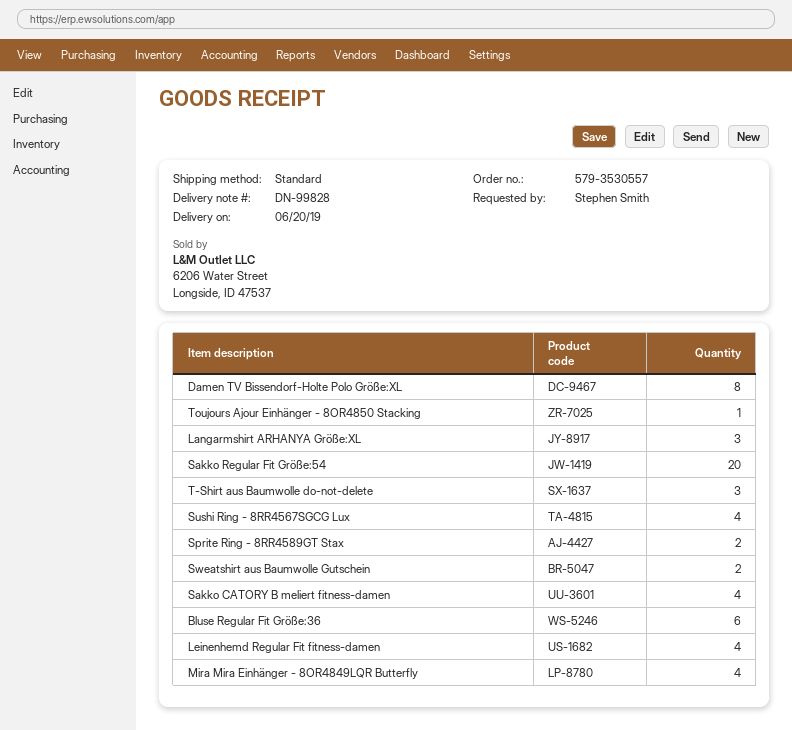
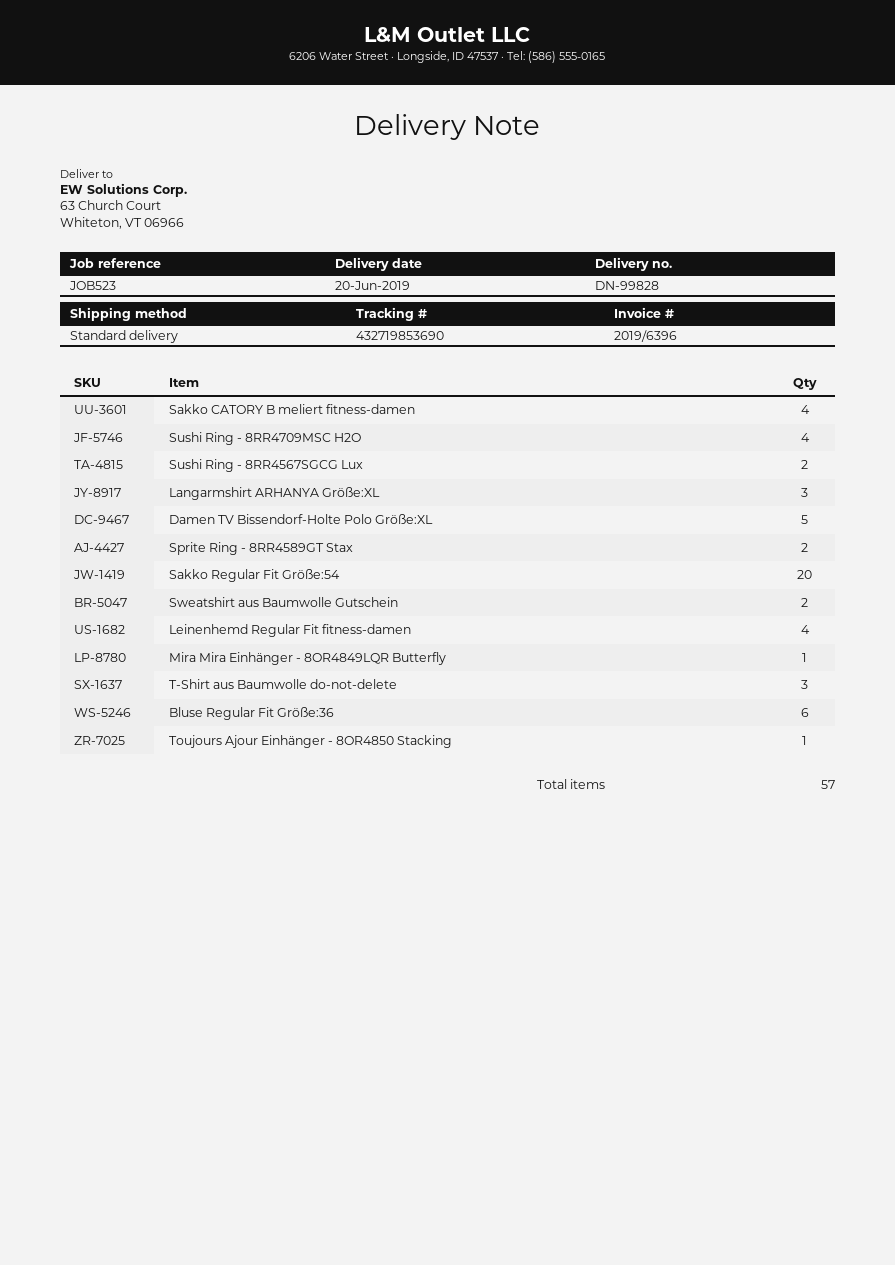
Damen TV Bissendorf-Holte Polo Größe:XL: 8 -> 5
Sushi Ring - 8RR4567SGCG Lux: 4 -> 2
Mira Mira Einhänger - 8OR4849LQR Butterfly: 4 -> 1
Sushi Ring - 8RR4709MSC H2O: none -> 4

